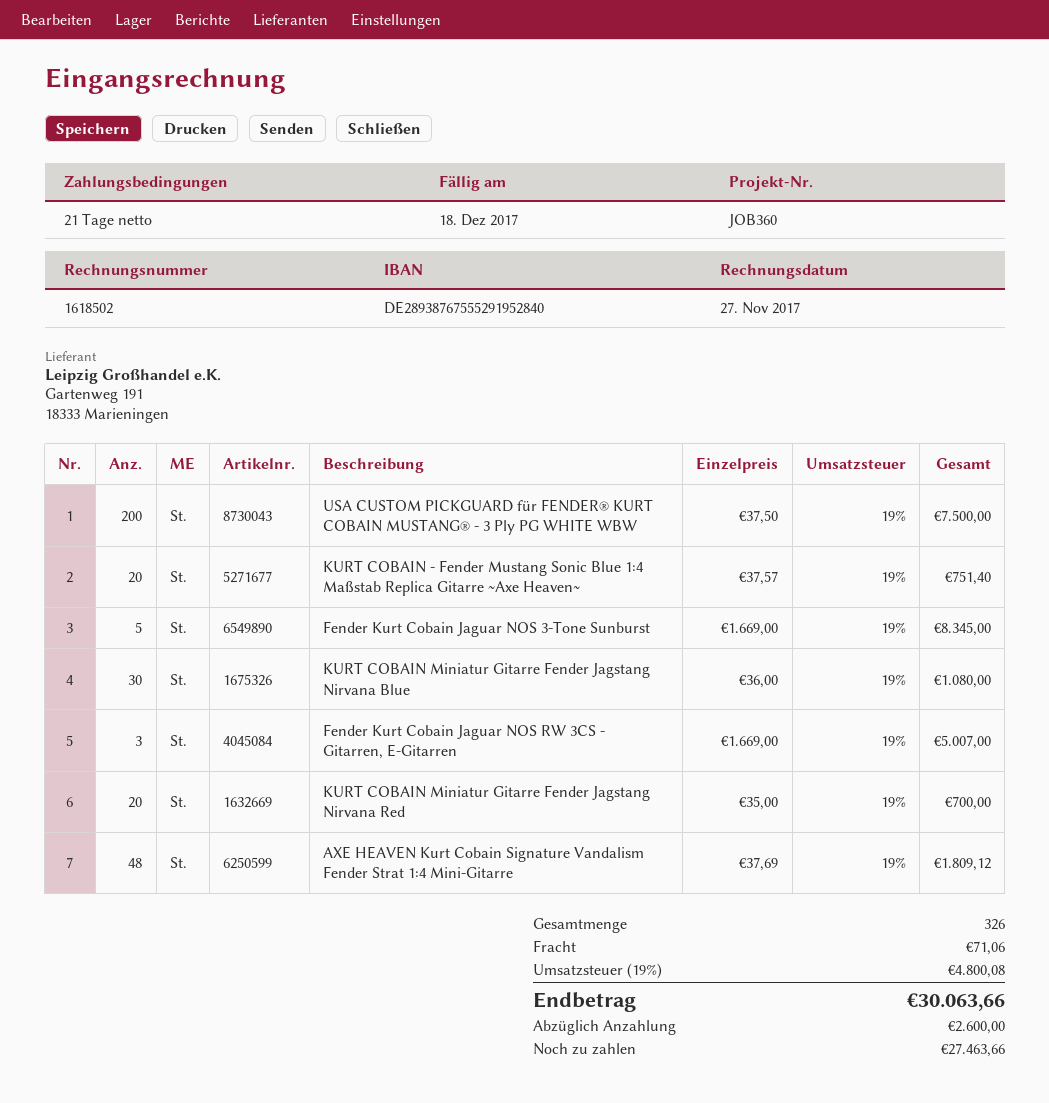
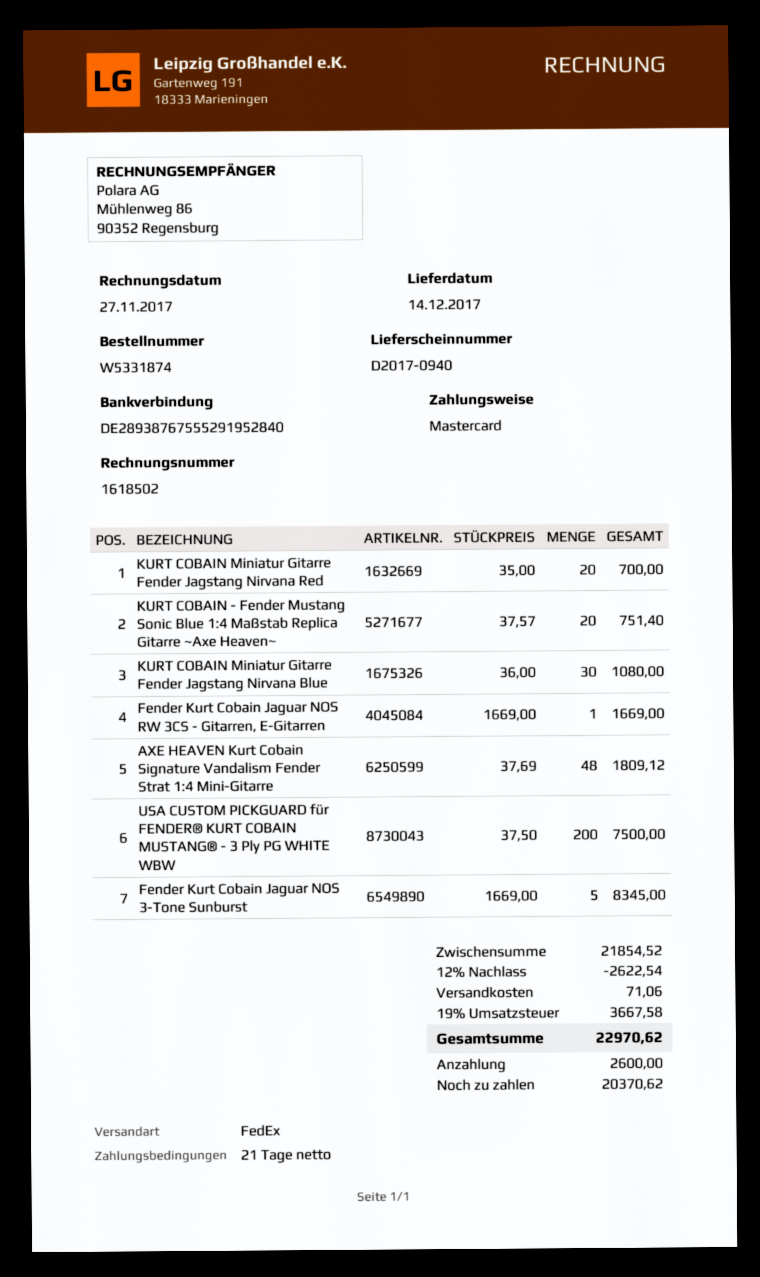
Fender Kurt Cobain Jaguar NOS RW 3CS - Gitarren, E-Gitarren: 3 x 1669.00 = 5007.00 -> 1 x 1669.00 = 1669.00
discount: none -> 12% = 2622.54
tax: 19% = 4800.08 -> 19% = 3667.58
total: 30063.66 -> 22970.62
balance: 27463.66 -> 20370.62

